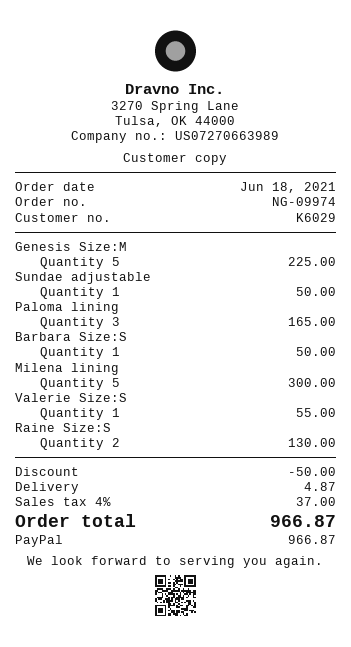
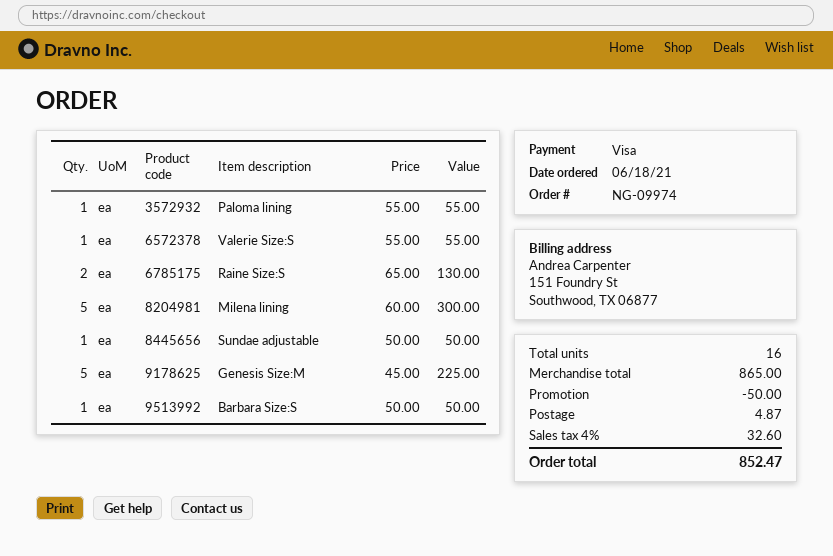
payment method: PayPal -> Visa
Paloma lining: 3 for 165.00 -> 1 for 55.00
tax: 4% = 37.00 -> 4% = 32.60
total: 966.87 -> 852.47

